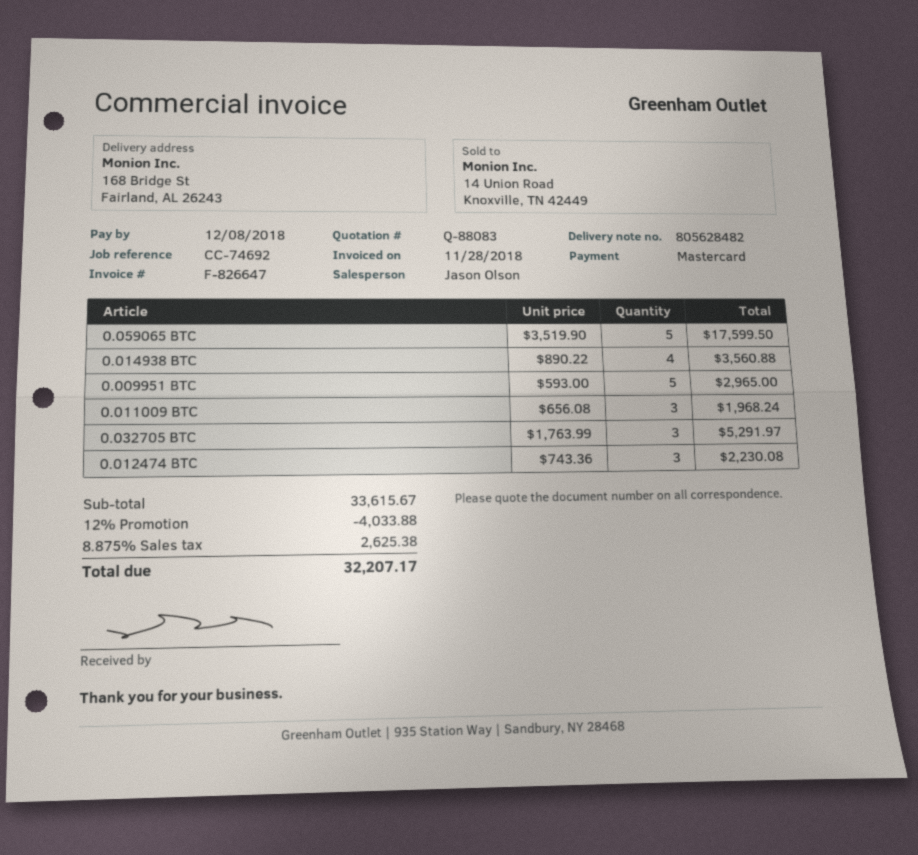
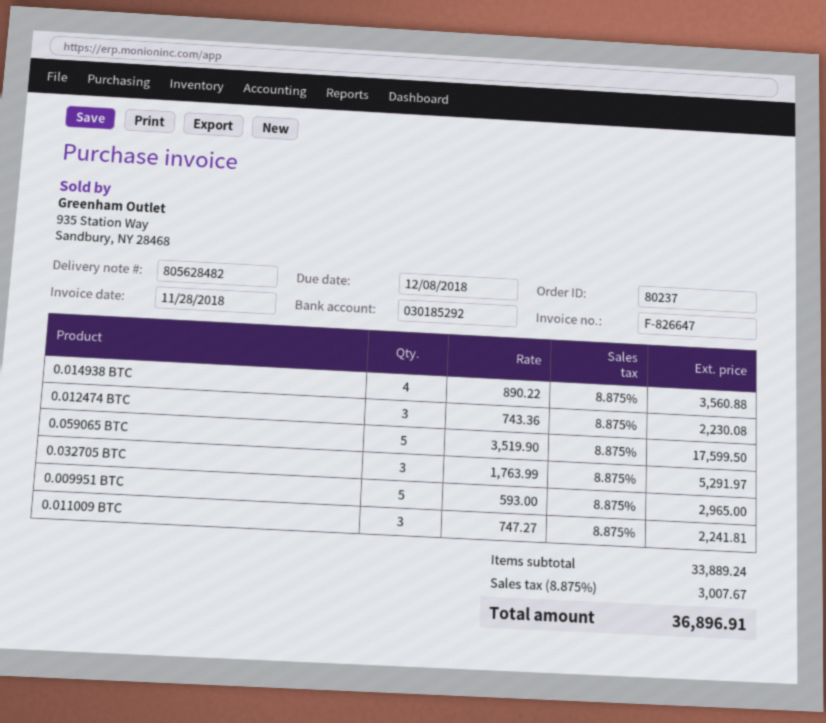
0.011009 BTC: 3 x 656.08 = 1968.24 -> 3 x 747.27 = 2241.81
subtotal: 33615.67 -> 33889.24
discount: 12% = 4033.88 -> none
tax: 8.875% = 2625.38 -> 8.875% = 3007.67
total: 32207.17 -> 36896.91

